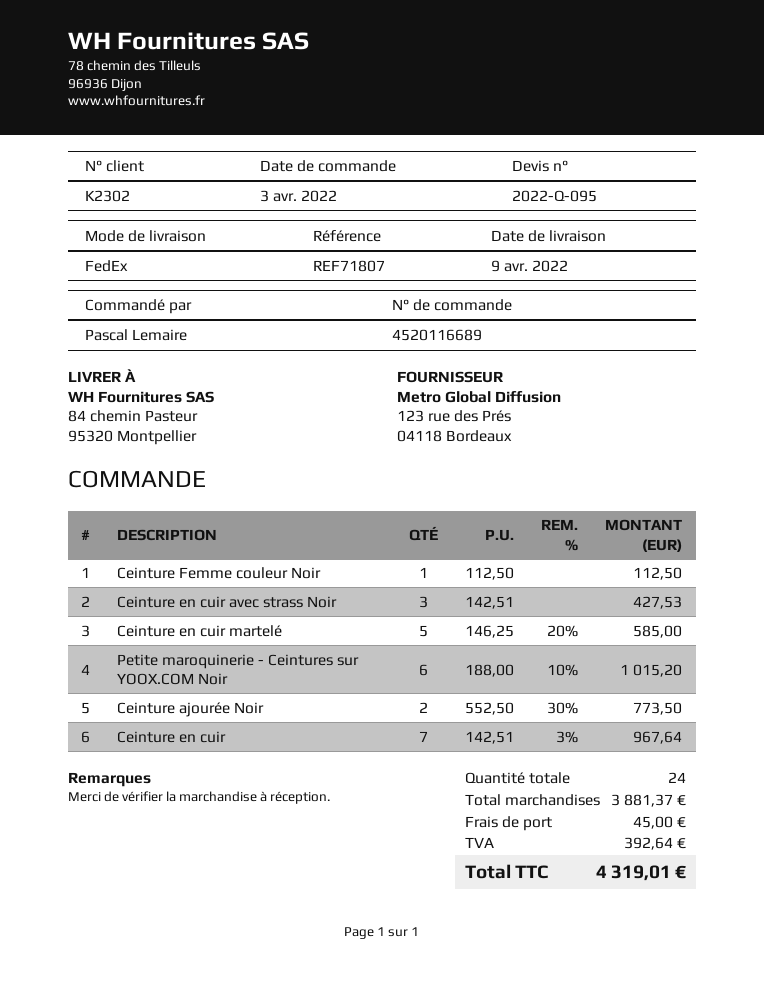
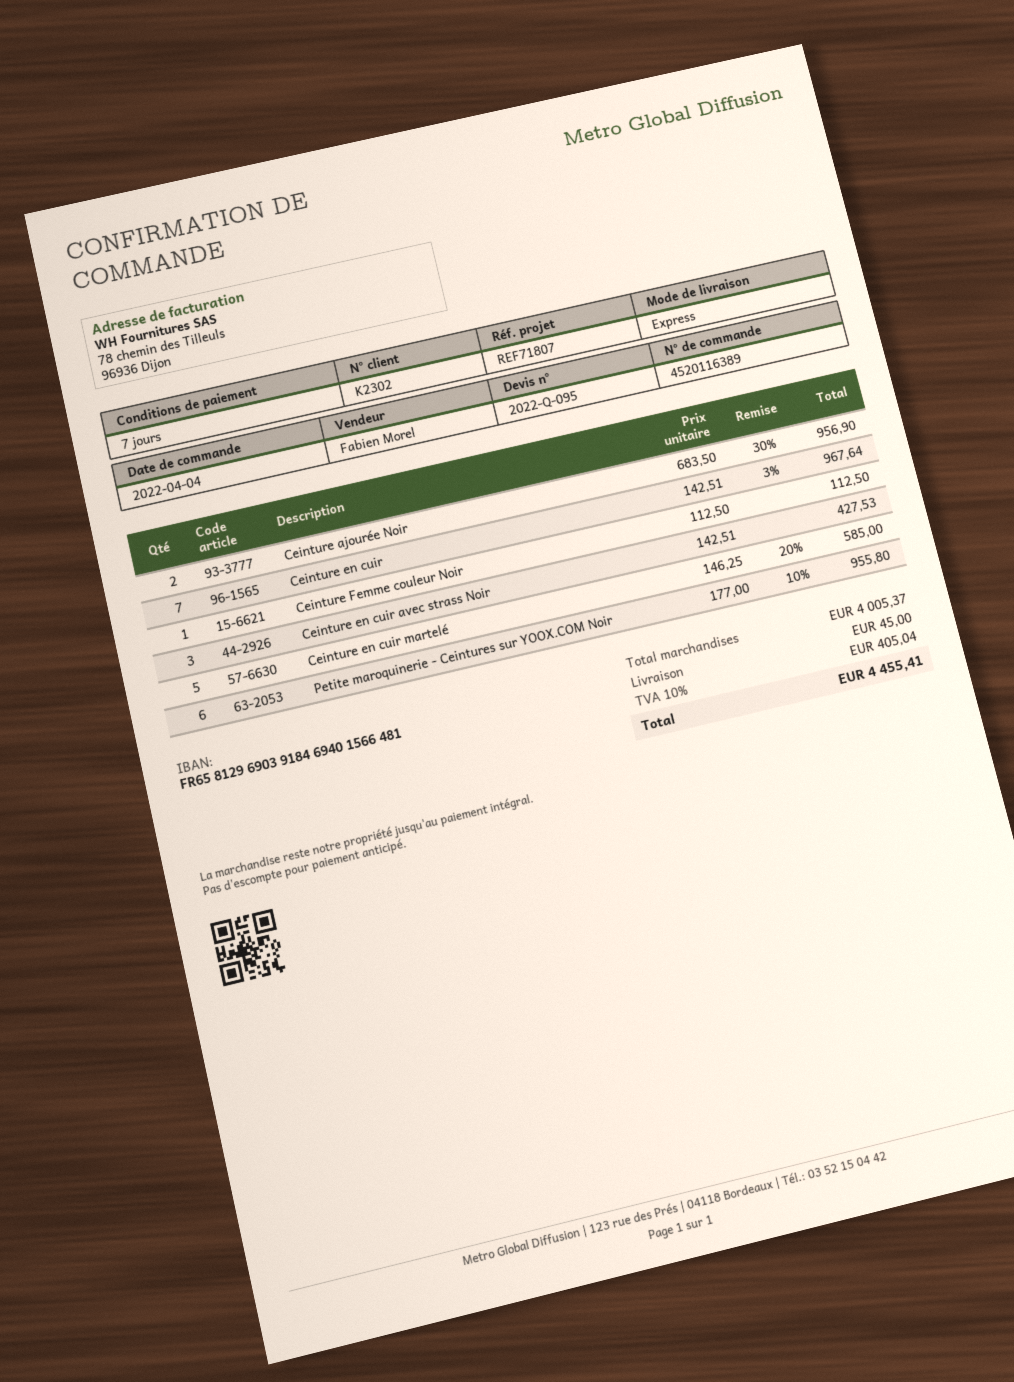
order number: 4520116689 -> 4520116389
order date: 2022-04-03 -> 2022-04-04
shipping method: FedEx -> express
Petite maroquinerie - Ceintures sur YOOX.COM Noir: 6 x 188.00 - 10% = 1015.20 -> 6 x 177.00 - 10% = 955.80
Ceinture ajourée Noir: 2 x 552.50 - 30% = 773.50 -> 2 x 683.50 - 30% = 956.90
subtotal: 3881.37 -> 4005.37
tax: 392.64 -> 405.04
total: 4319.01 -> 4455.41

